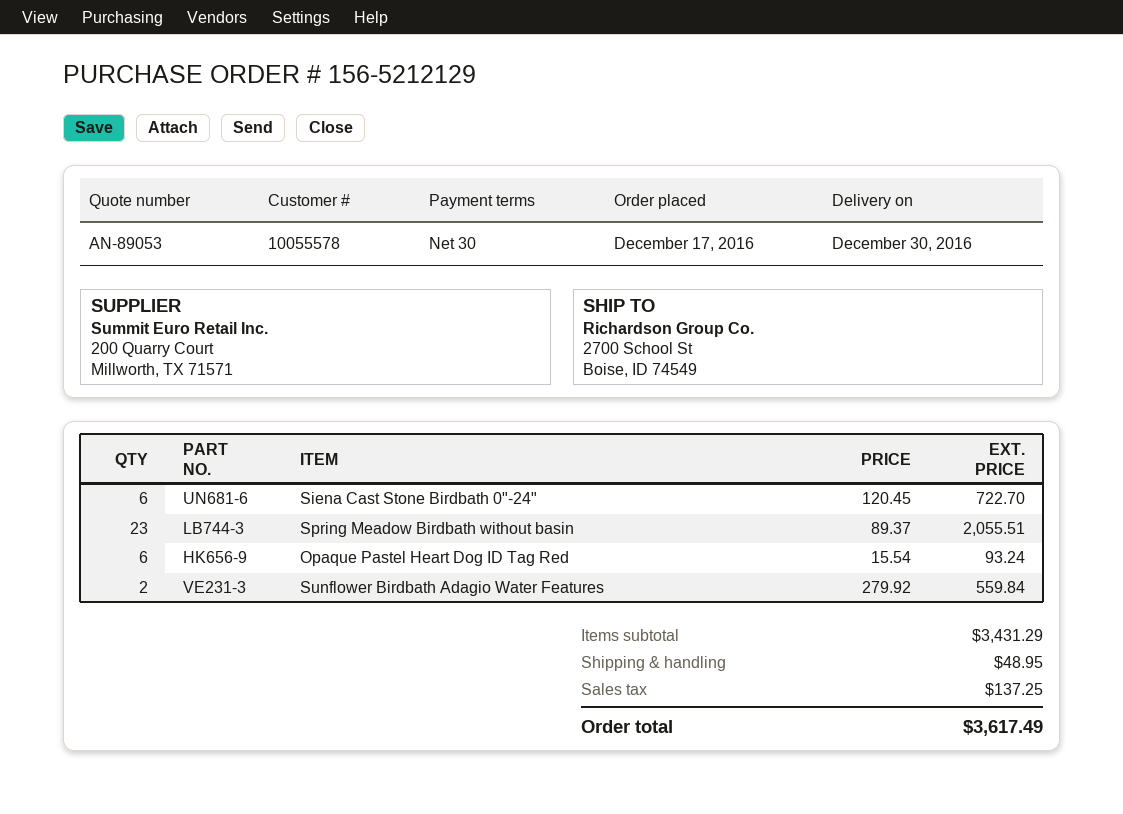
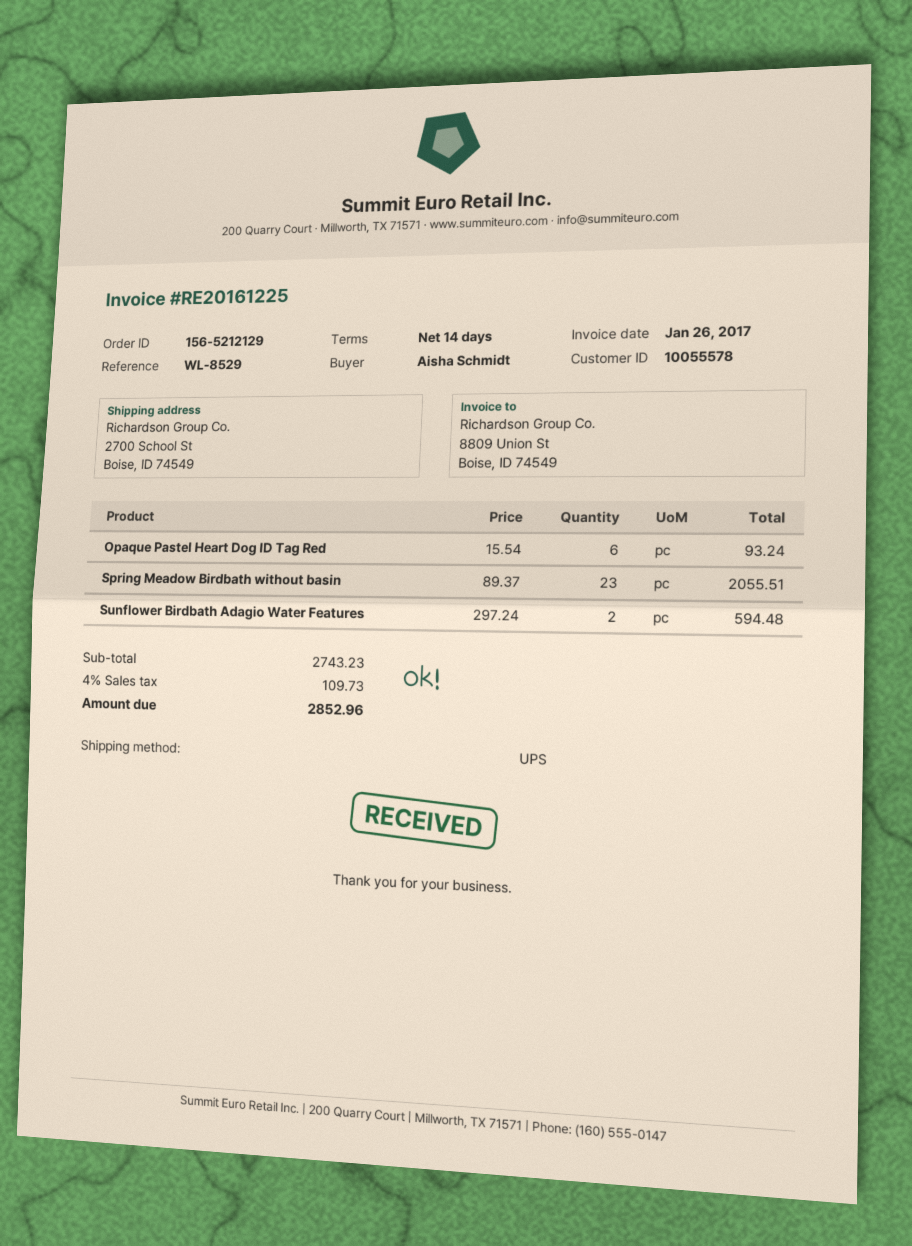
payment terms: 30 days -> 14 days
Siena Cast Stone Birdbath 0"-24": 6 x 120.45 = 722.70 -> none
Sunflower Birdbath Adagio Water Features: 2 x 279.92 = 559.84 -> 2 x 297.24 = 594.48
subtotal: 3431.29 -> 2743.23
shipping: 48.95 -> none
tax: 137.25 -> 109.73
total: 3617.49 -> 2852.96

